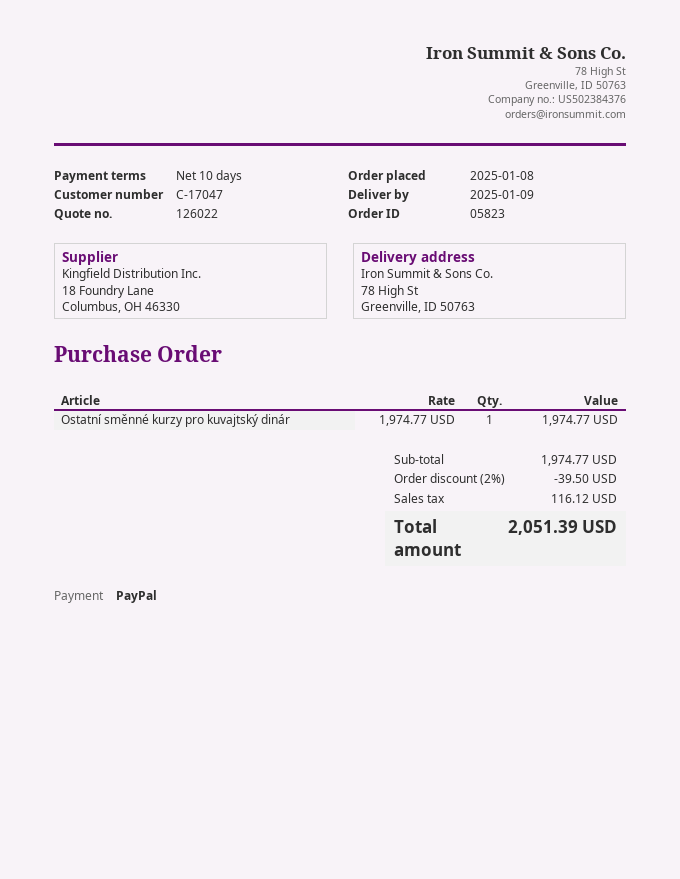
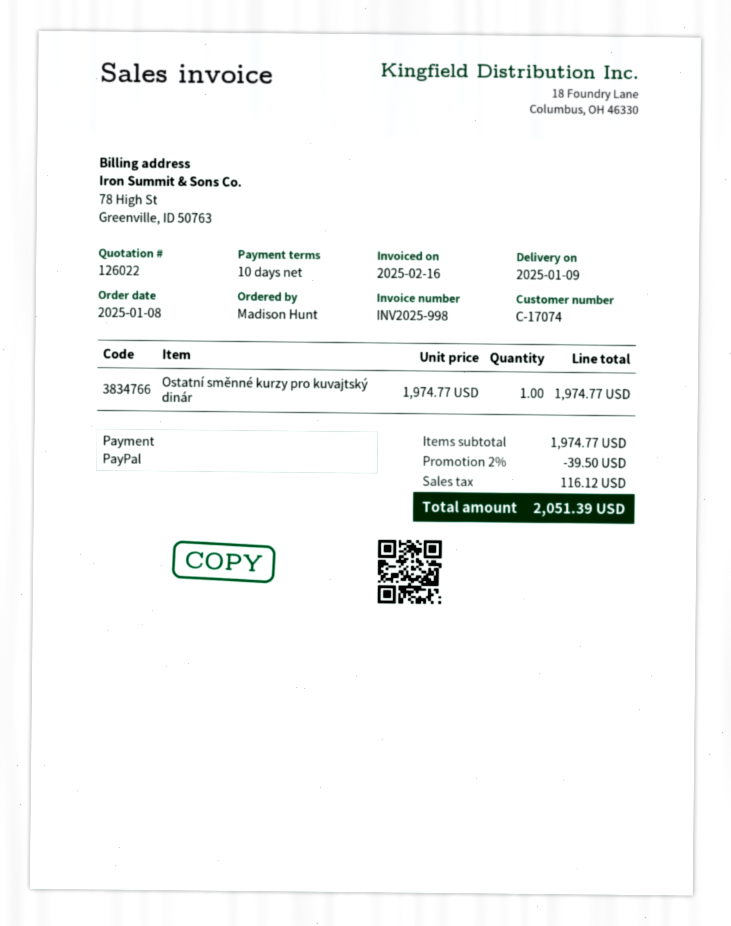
customer number: C-17047 -> C-17074

